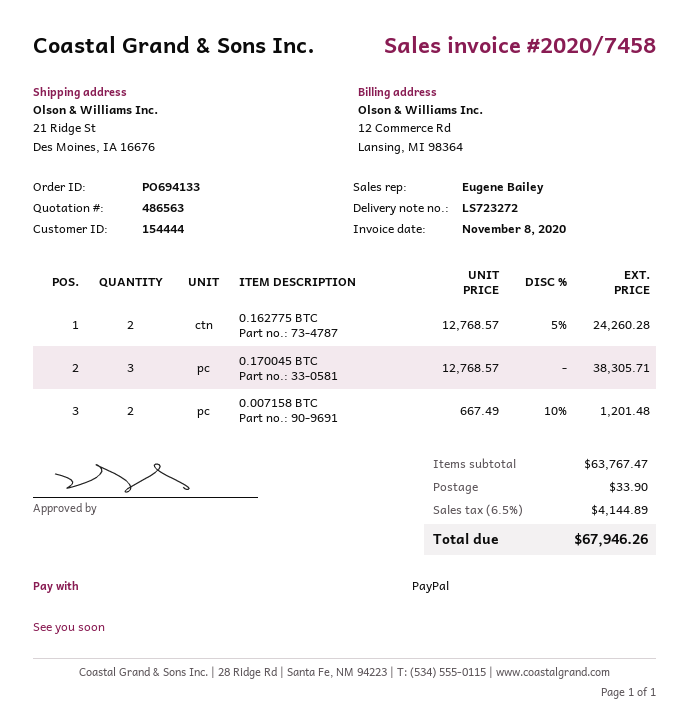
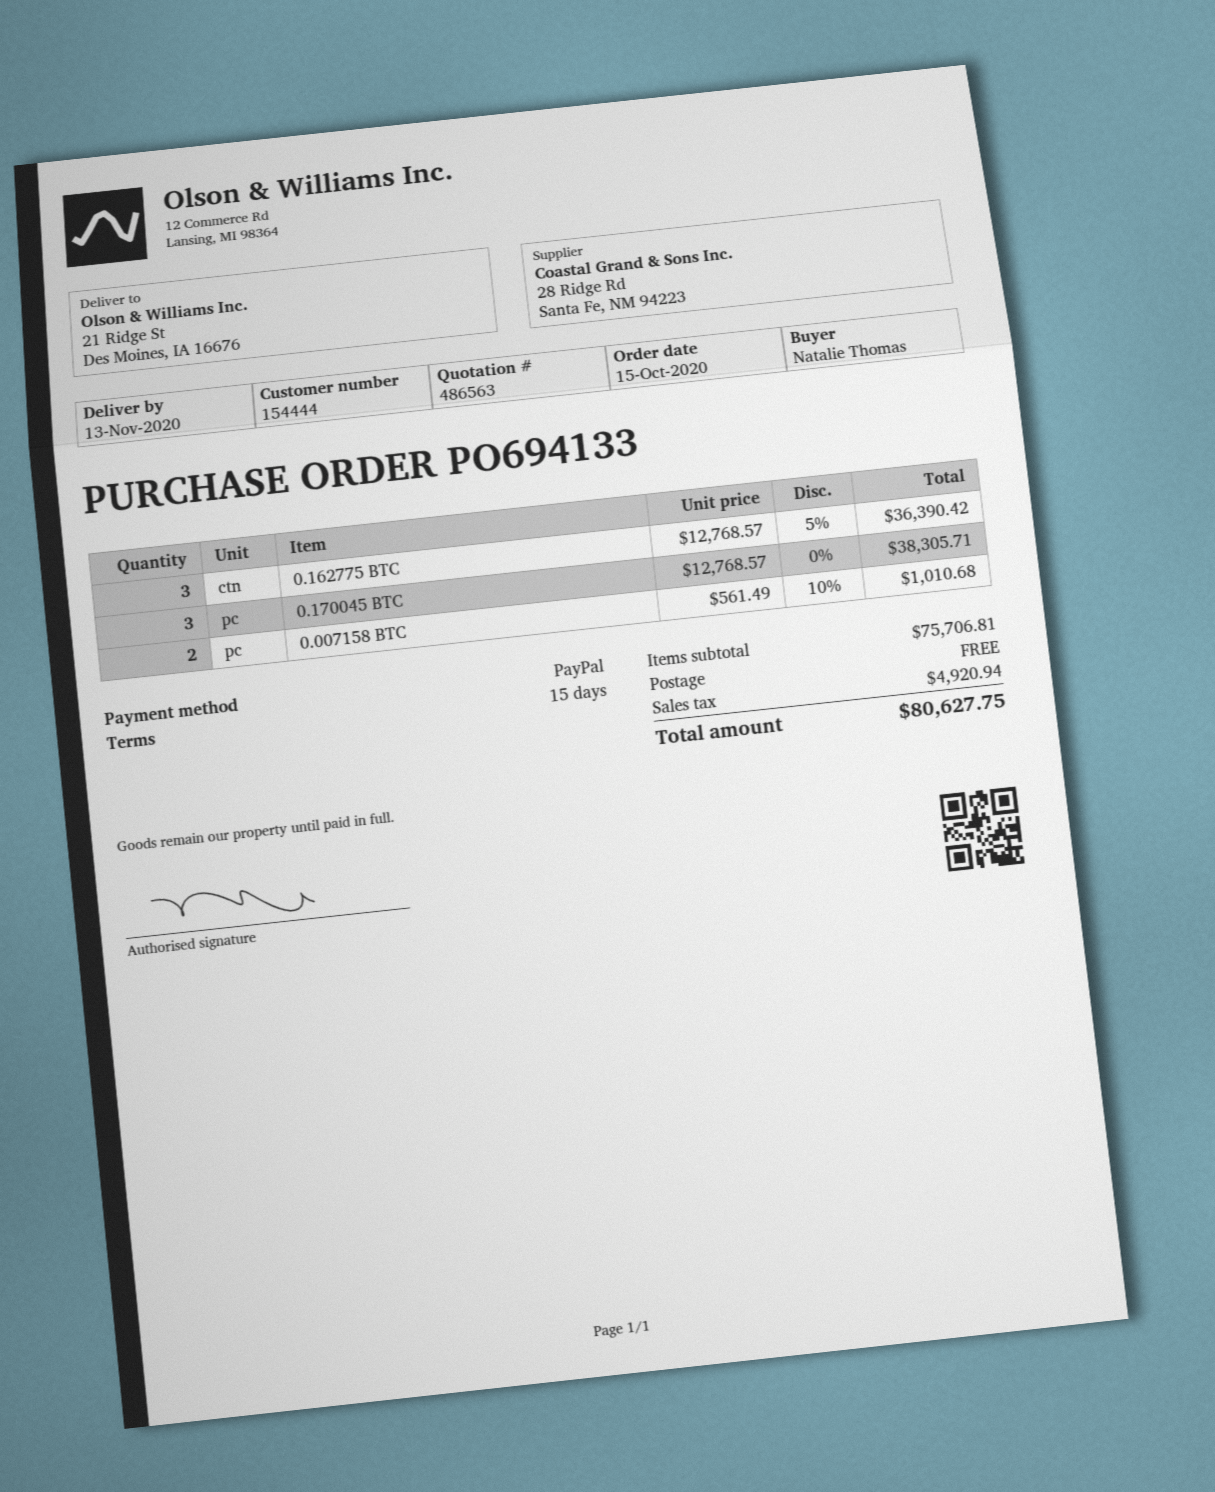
0.162775 BTC: 2 x 12768.57 - 5% = 24260.28 -> 3 x 12768.57 - 5% = 36390.42
0.007158 BTC: 2 x 667.49 - 10% = 1201.48 -> 2 x 561.49 - 10% = 1010.68
subtotal: 63767.47 -> 75706.81
shipping: 33.90 -> 0.00
tax: 4144.89 -> 4920.94
total: 67946.26 -> 80627.75

